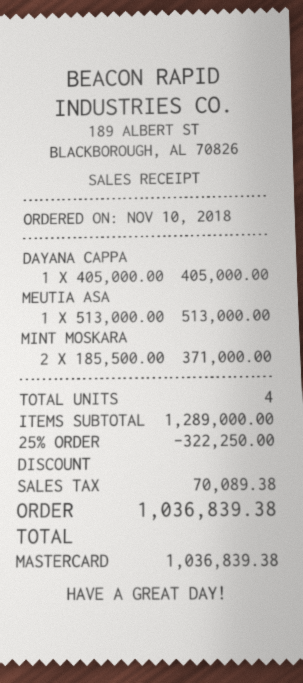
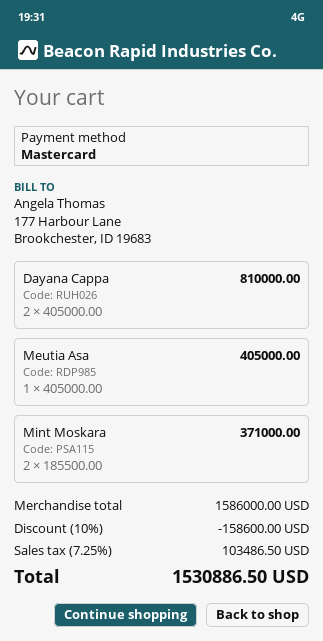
DAYANA CAPPA: 1 x 405000.00 = 405000.00 -> 2 x 405000.00 = 810000.00
MEUTIA ASA: 1 x 513000.00 = 513000.00 -> 1 x 405000.00 = 405000.00
subtotal: 1289000.00 -> 1586000.00
discount: 25% = 322250.00 -> 10% = 158600.00
tax: 70089.38 -> 103486.50
total: 1036839.38 -> 1530886.50

